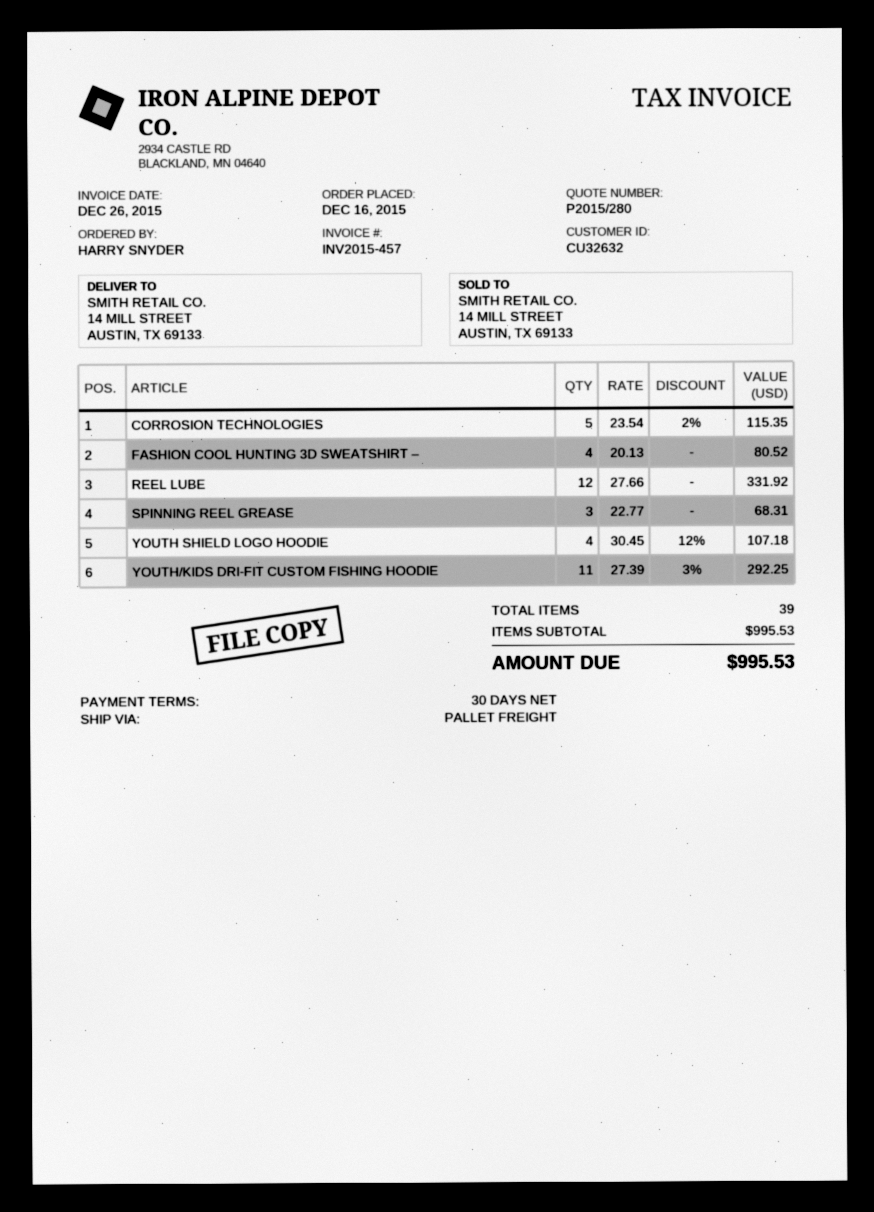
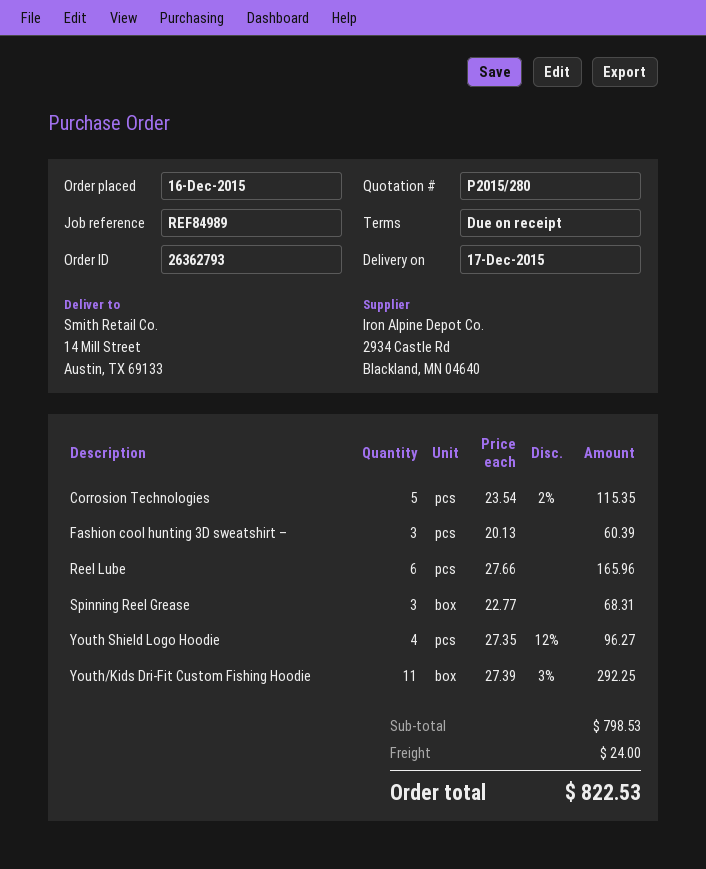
payment terms: 30 days -> on receipt
FASHION COOL HUNTING 3D SWEATSHIRT –: 4 x 20.13 = 80.52 -> 3 x 20.13 = 60.39
REEL LUBE: 12 x 27.66 = 331.92 -> 6 x 27.66 = 165.96
YOUTH SHIELD LOGO HOODIE: 4 x 30.45 - 12% = 107.18 -> 4 x 27.35 - 12% = 96.27
subtotal: 995.53 -> 798.53
shipping: none -> 24.00
total: 995.53 -> 822.53

